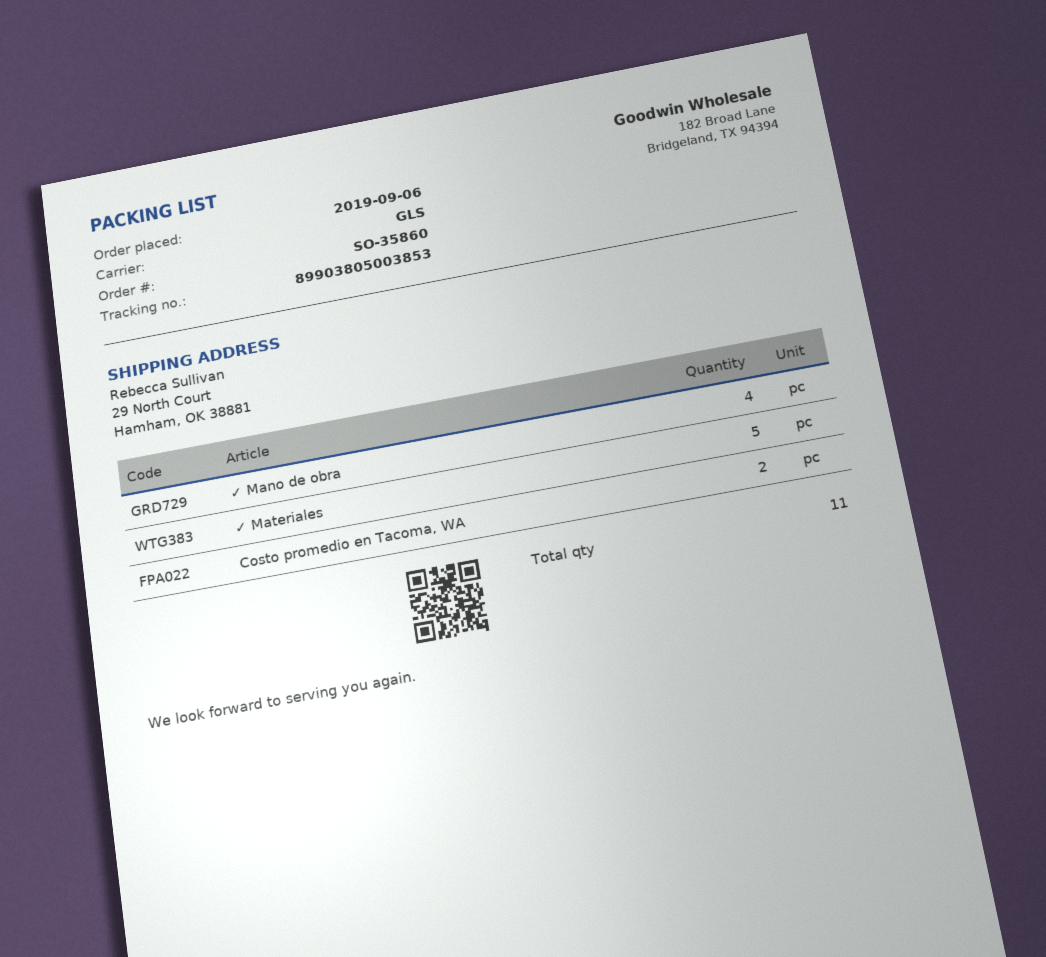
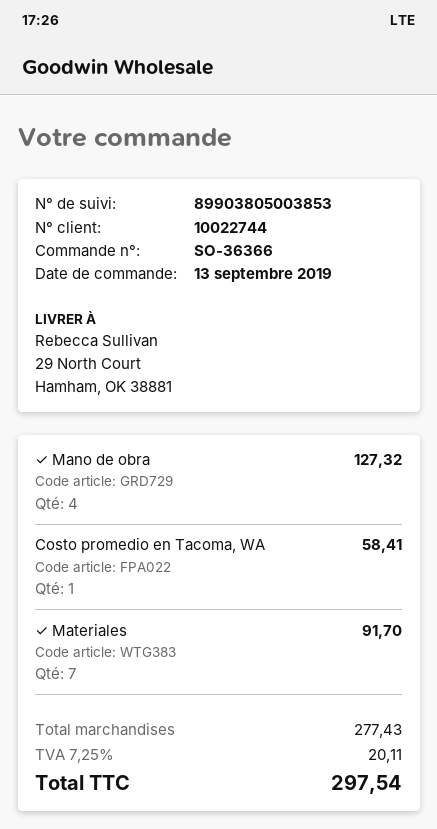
order number: SO-35860 -> SO-36366
order date: 2019-09-06 -> 2019-09-13
✓ Materiales: 5 -> 7
Costo promedio en Tacoma, WA: 2 -> 1

